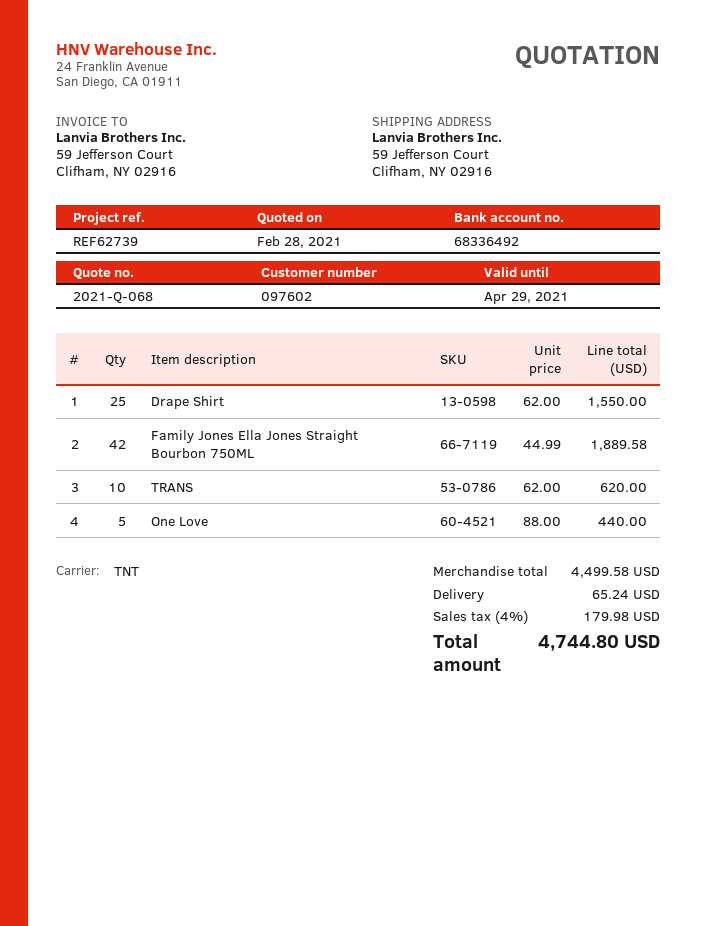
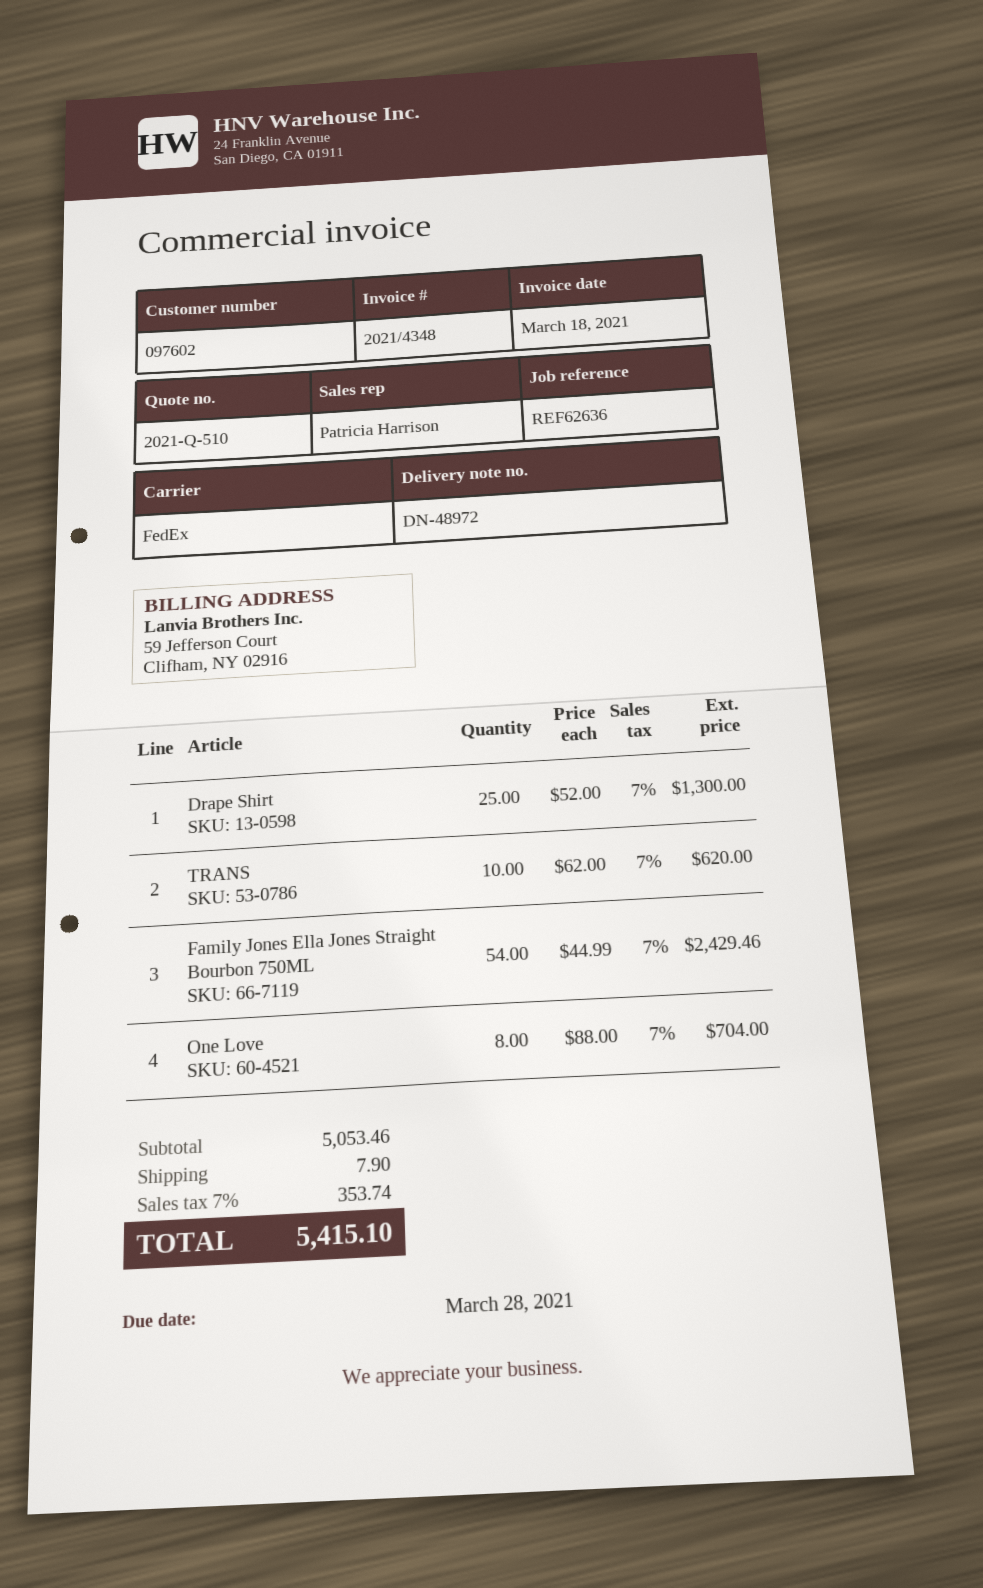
quote number: 2021-Q-068 -> 2021-Q-510
reference: REF62739 -> REF62636
shipping method: TNT -> FedEx
Drape Shirt: 25 x 62.00 = 1550.00 -> 25 x 52.00 = 1300.00
Family Jones Ella Jones Straight Bourbon 750ML: 42 x 44.99 = 1889.58 -> 54 x 44.99 = 2429.46
One Love: 5 x 88.00 = 440.00 -> 8 x 88.00 = 704.00
subtotal: 4499.58 -> 5053.46
shipping: 65.24 -> 7.90
tax: 4% = 179.98 -> 7% = 353.74
total: 4744.80 -> 5415.10

